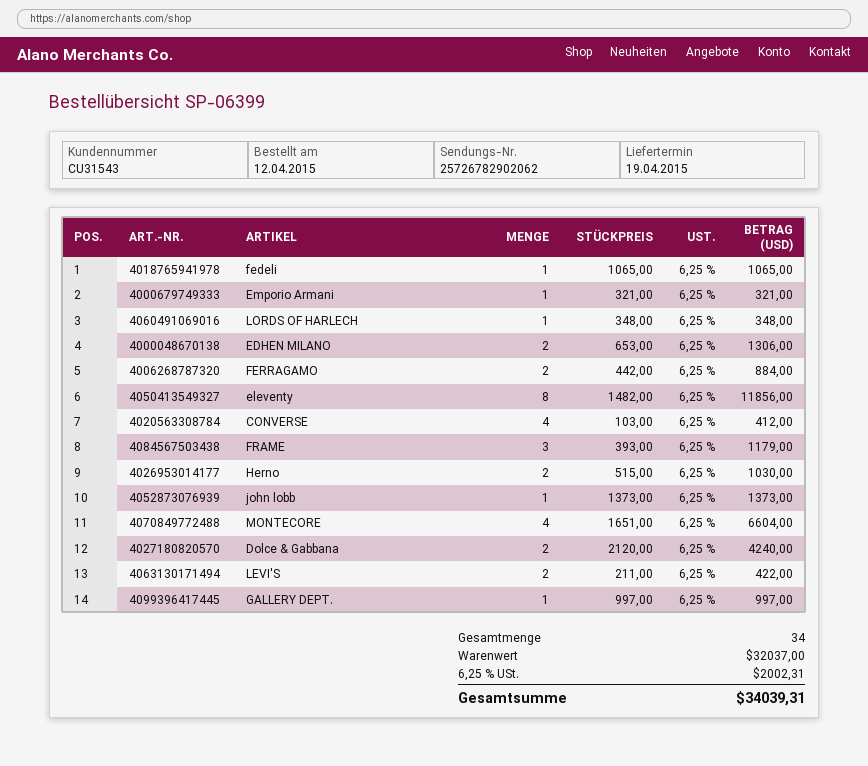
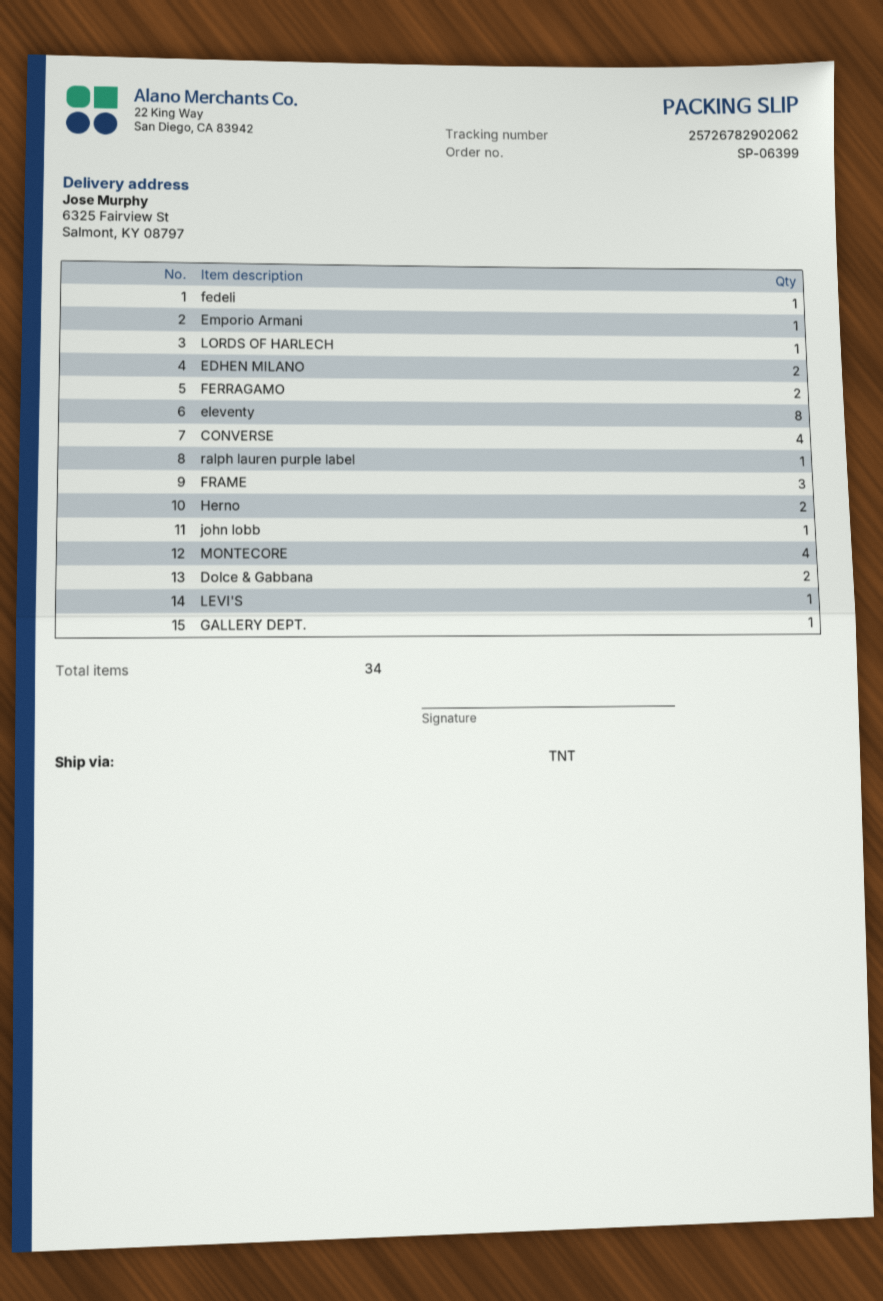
LEVI'S: 2 -> 1
ralph lauren purple label: none -> 1

